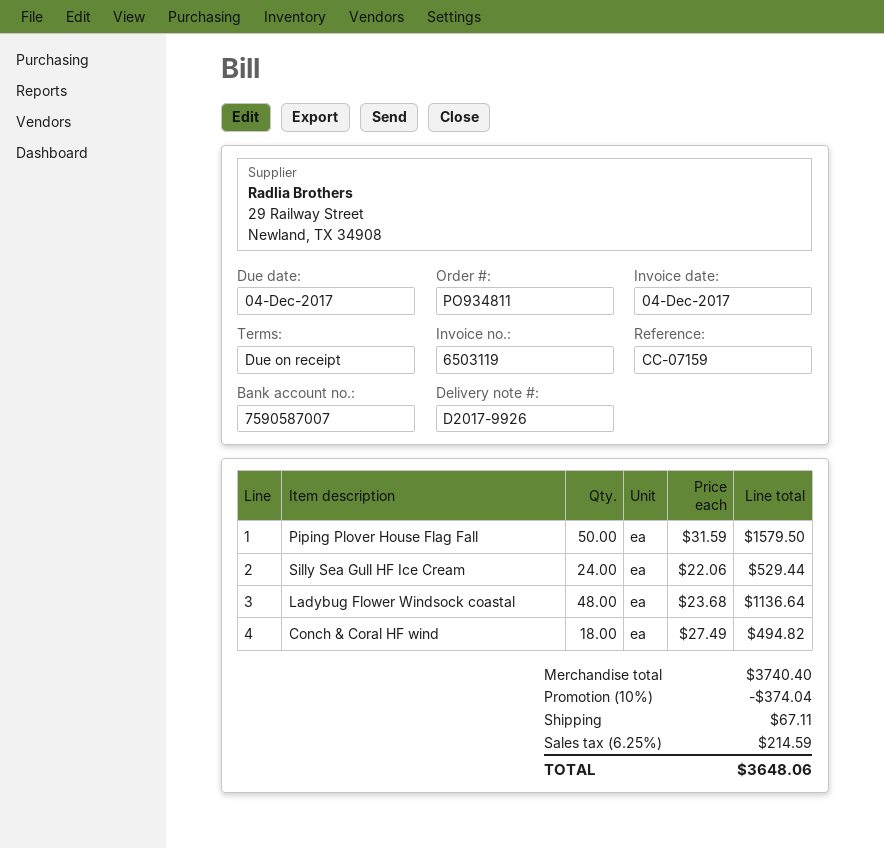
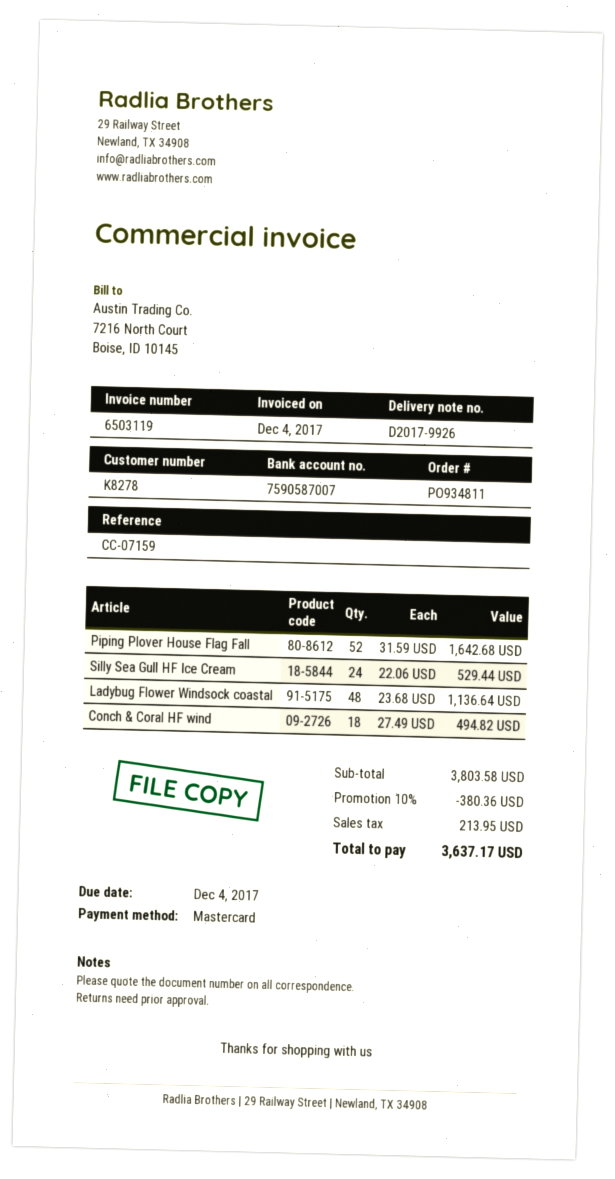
Piping Plover House Flag Fall: 50 x 31.59 = 1579.50 -> 52 x 31.59 = 1642.68
subtotal: 3740.40 -> 3803.58
discount: 10% = 374.04 -> 10% = 380.36
shipping: 67.11 -> none
tax: 214.59 -> 213.95
total: 3648.06 -> 3637.17

